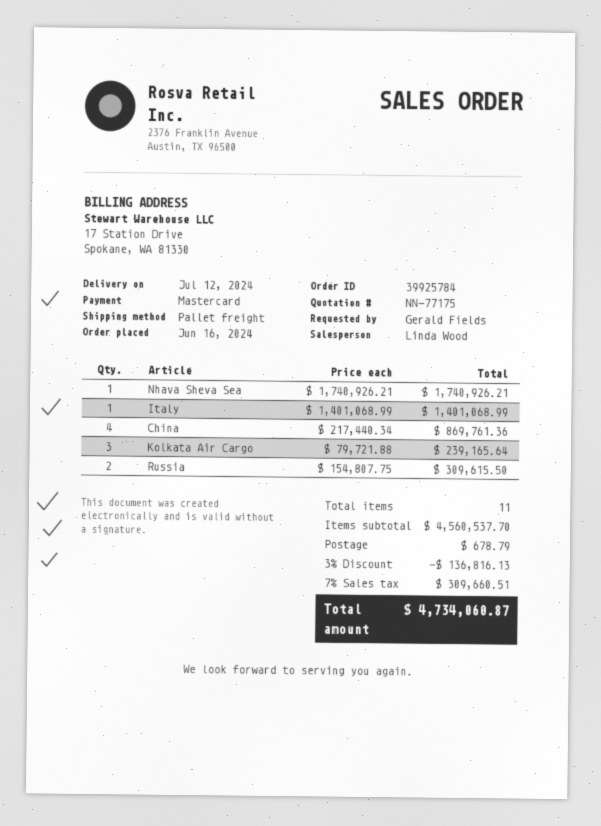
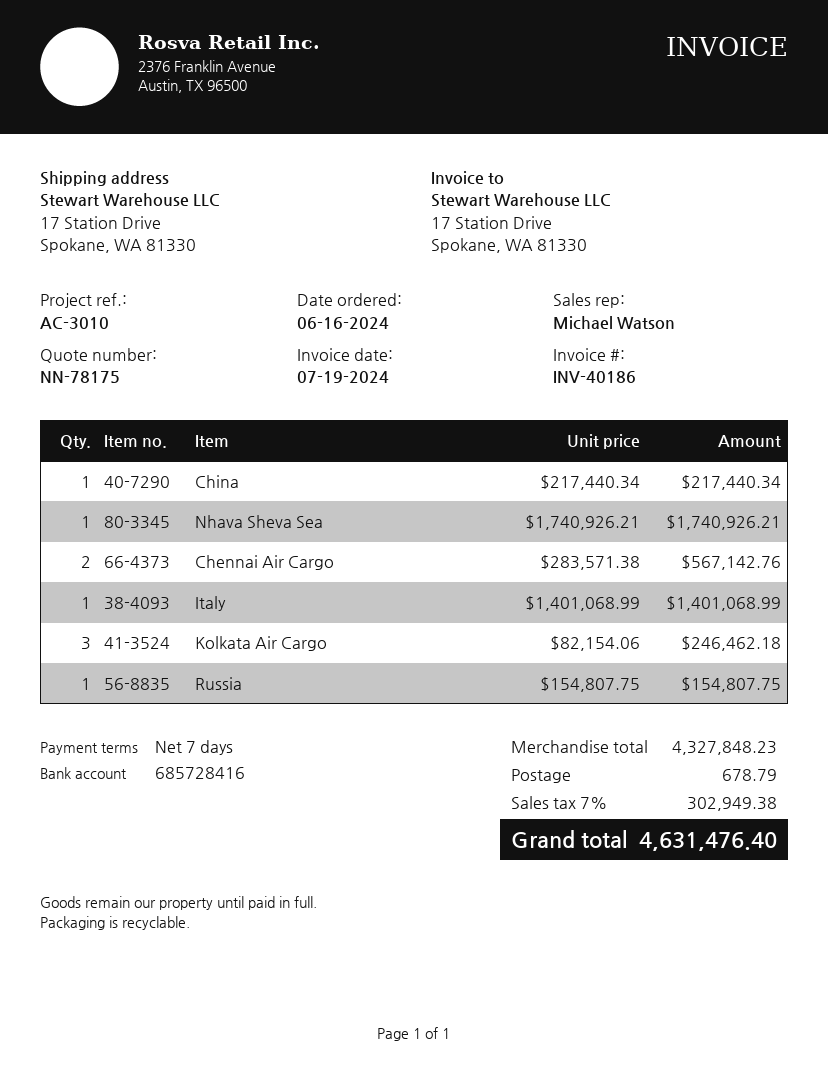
quote number: NN-77175 -> NN-78175
sales rep: Linda Wood -> Michael Watson
China: 4 x 217440.34 = 869761.36 -> 1 x 217440.34 = 217440.34
Kolkata Air Cargo: 3 x 79721.88 = 239165.64 -> 3 x 82154.06 = 246462.18
Russia: 2 x 154807.75 = 309615.50 -> 1 x 154807.75 = 154807.75
Chennai Air Cargo: none -> 2 x 283571.38 = 567142.76
subtotal: 4560537.70 -> 4327848.23
discount: 3% = 136816.13 -> none
tax: 7% = 309660.51 -> 7% = 302949.38
total: 4734060.87 -> 4631476.40

